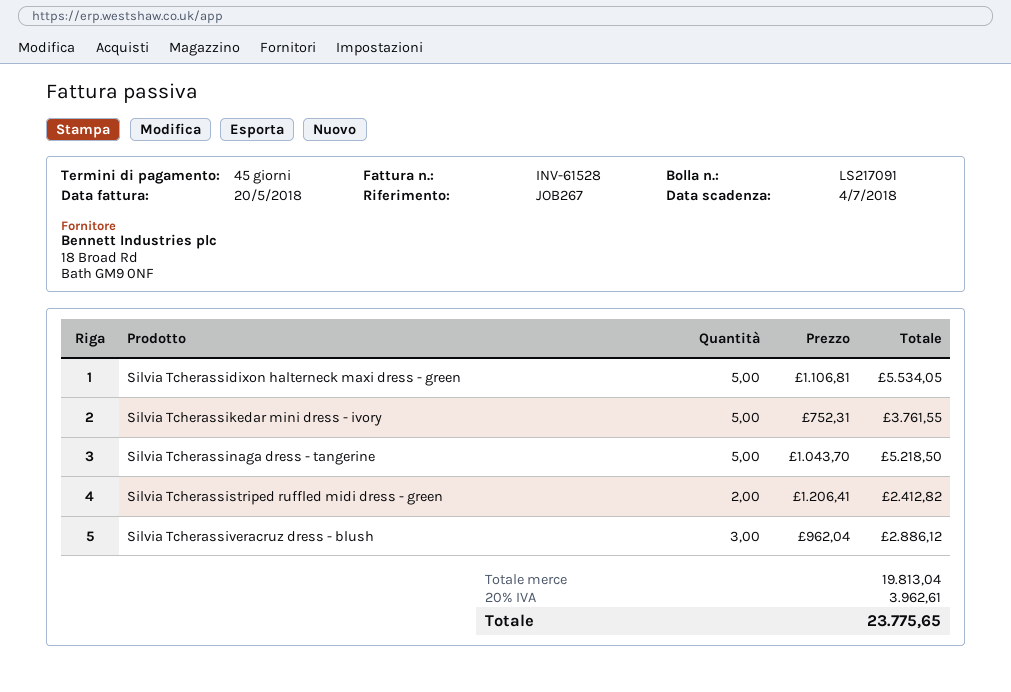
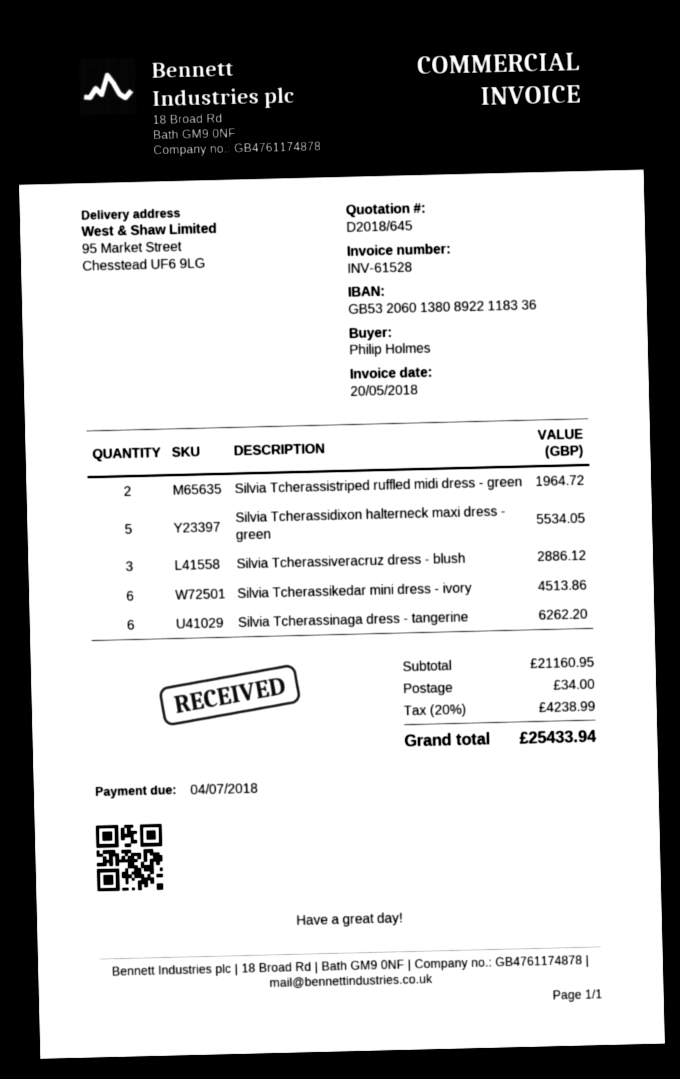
Silvia Tcherassikedar mini dress - ivory: 5 for 3761.55 -> 6 for 4513.86
Silvia Tcherassinaga dress - tangerine: 5 for 5218.50 -> 6 for 6262.20
Silvia Tcherassistriped ruffled midi dress - green: 2 for 2412.82 -> 2 for 1964.72
subtotal: 19813.04 -> 21160.95
shipping: none -> 34.00
tax: 20% = 3962.61 -> 20% = 4238.99
total: 23775.65 -> 25433.94

